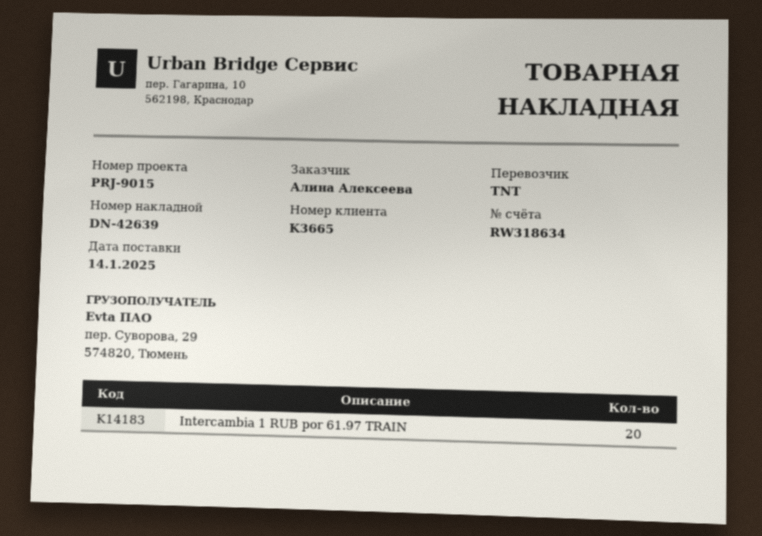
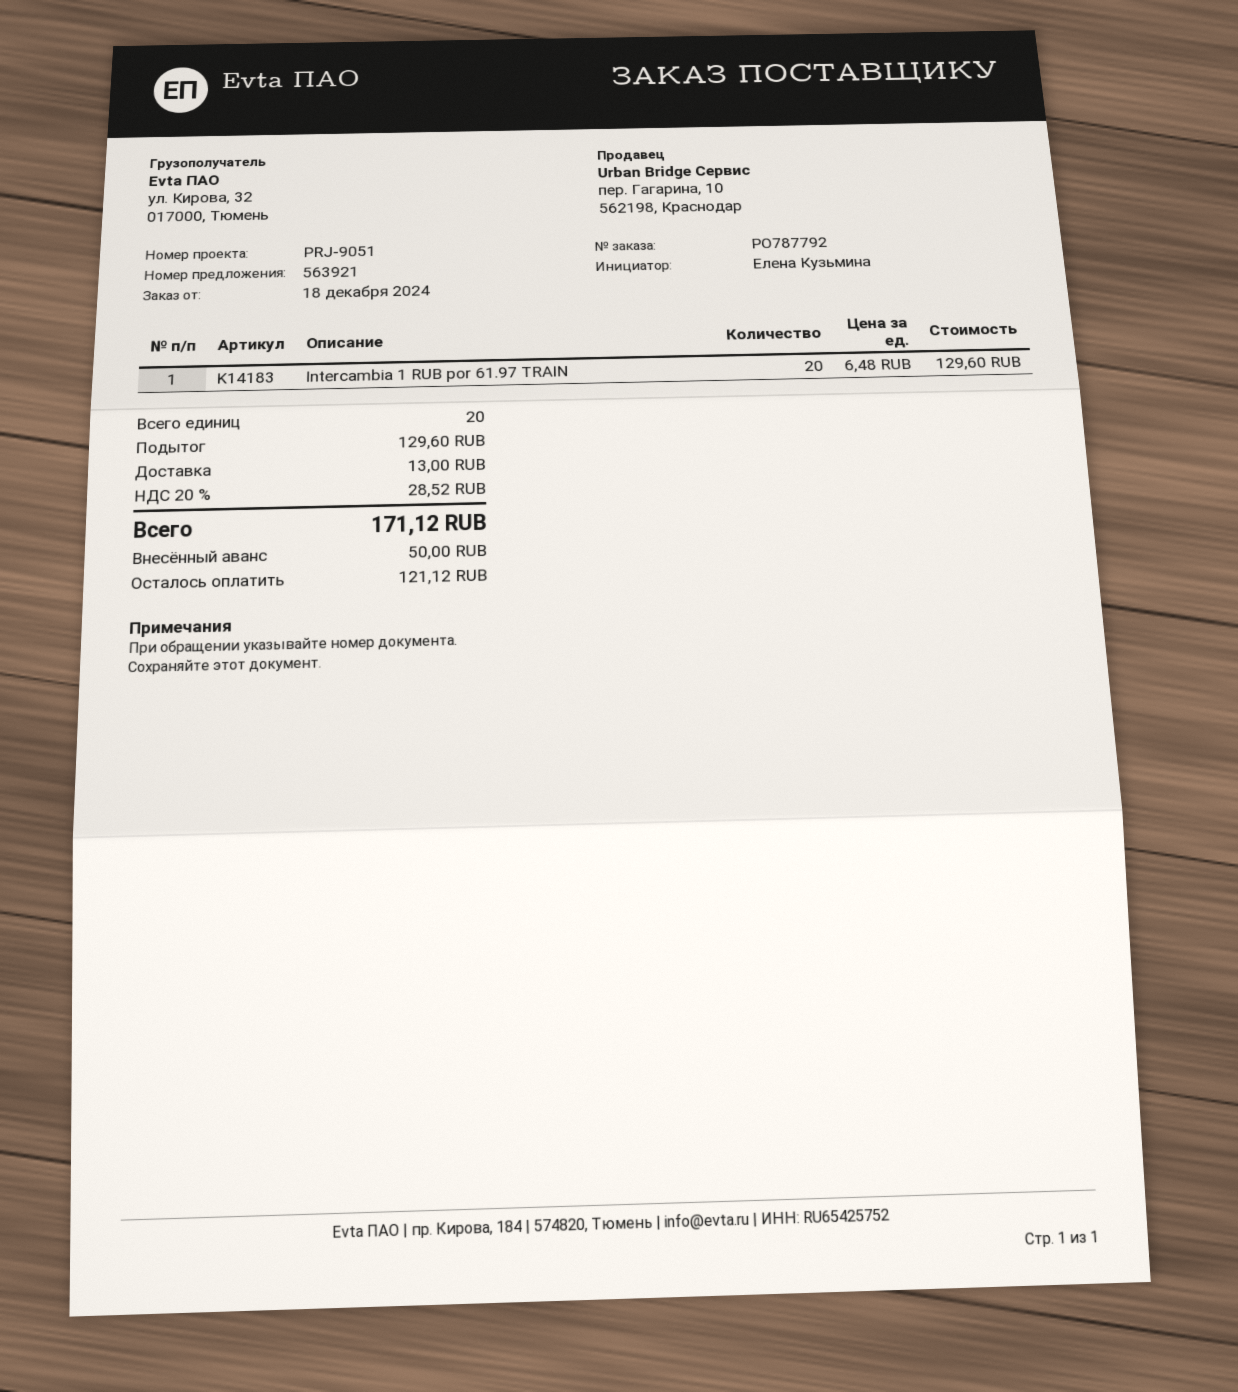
reference: PRJ-9015 -> PRJ-9051
ordered by: Алина Алексеева -> Елена Кузьмина
ship to: пер. Суворова, 29, 574820, Тюмень -> ул. Кирова, 32, 017000, Тюмень

